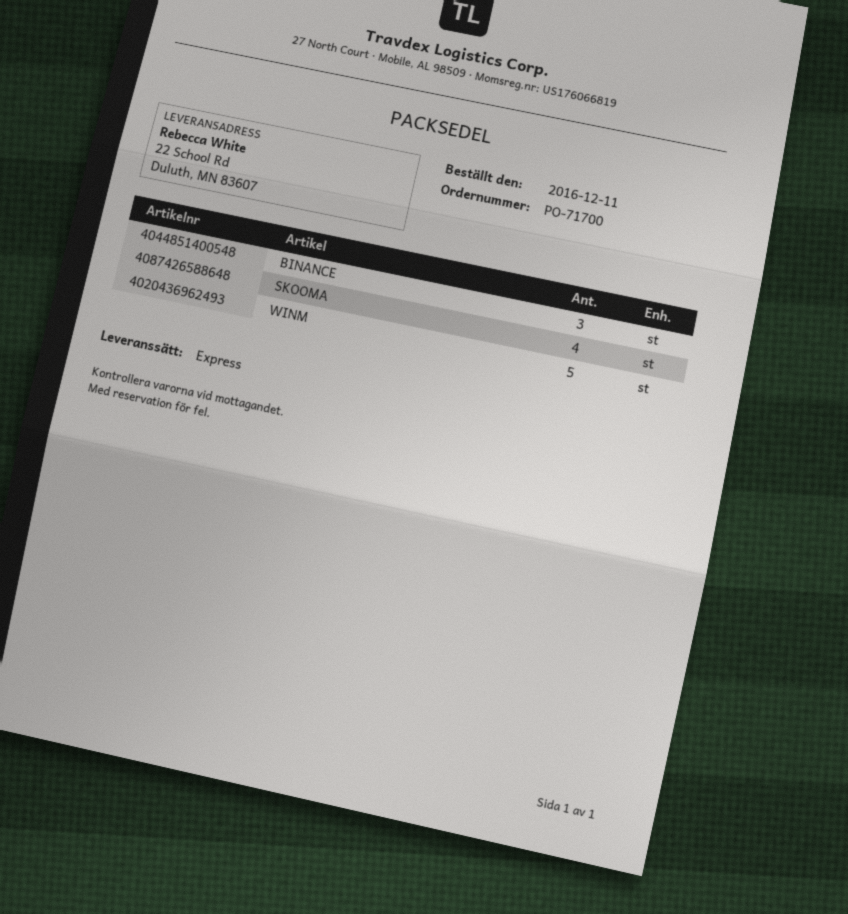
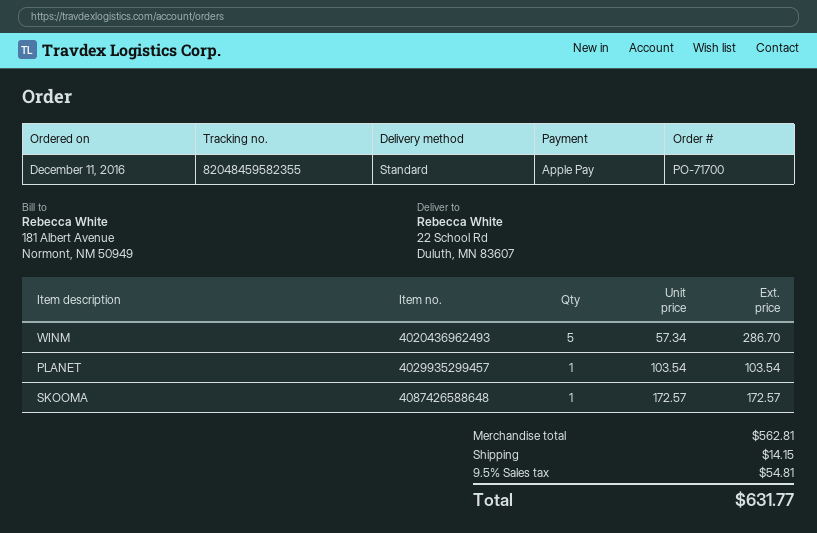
shipping method: express -> standard
BINANCE: 3 -> none
SKOOMA: 4 -> 1
PLANET: none -> 1

